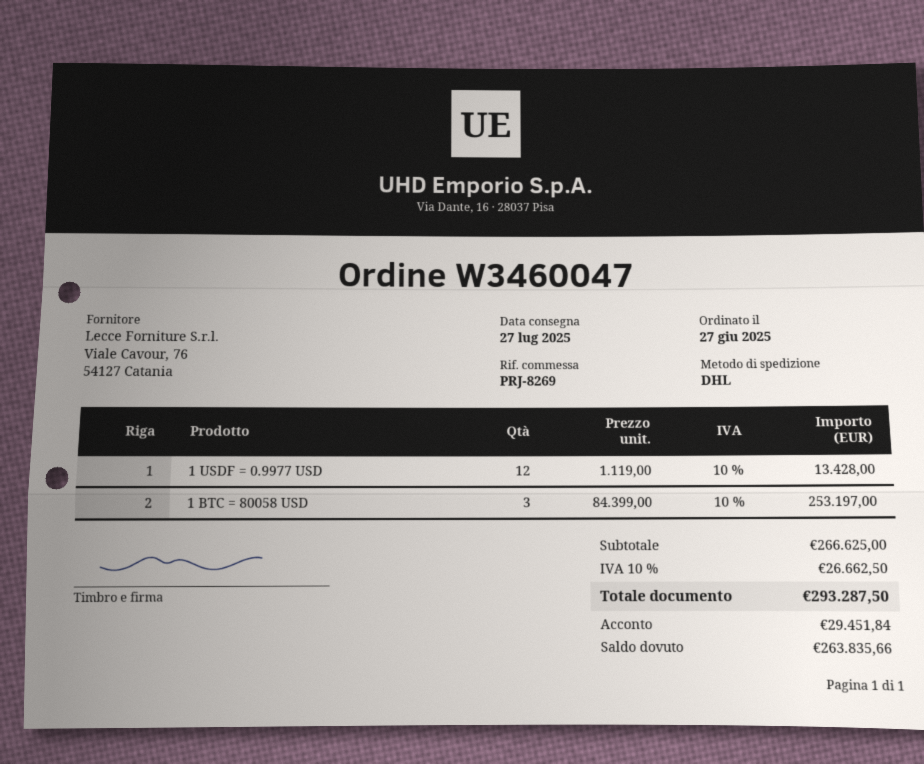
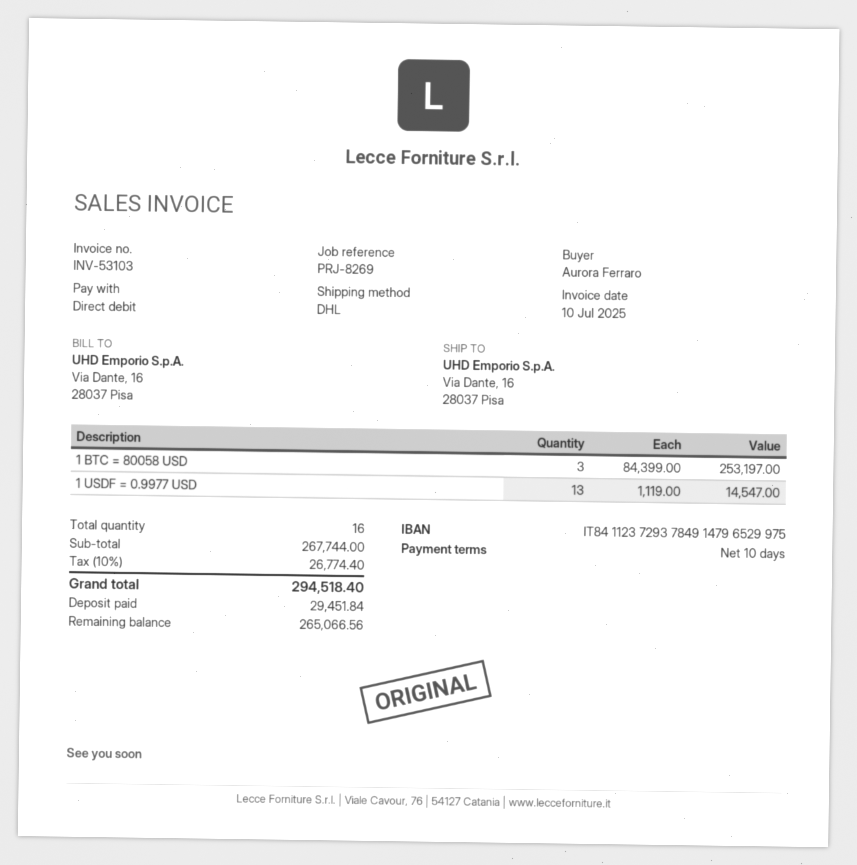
1 USDF = 0.9977 USD: 12 x 1119.00 = 13428.00 -> 13 x 1119.00 = 14547.00
subtotal: 266625.00 -> 267744.00
tax: 10% = 26662.50 -> 10% = 26774.40
total: 293287.50 -> 294518.40
balance: 263835.66 -> 265066.56

